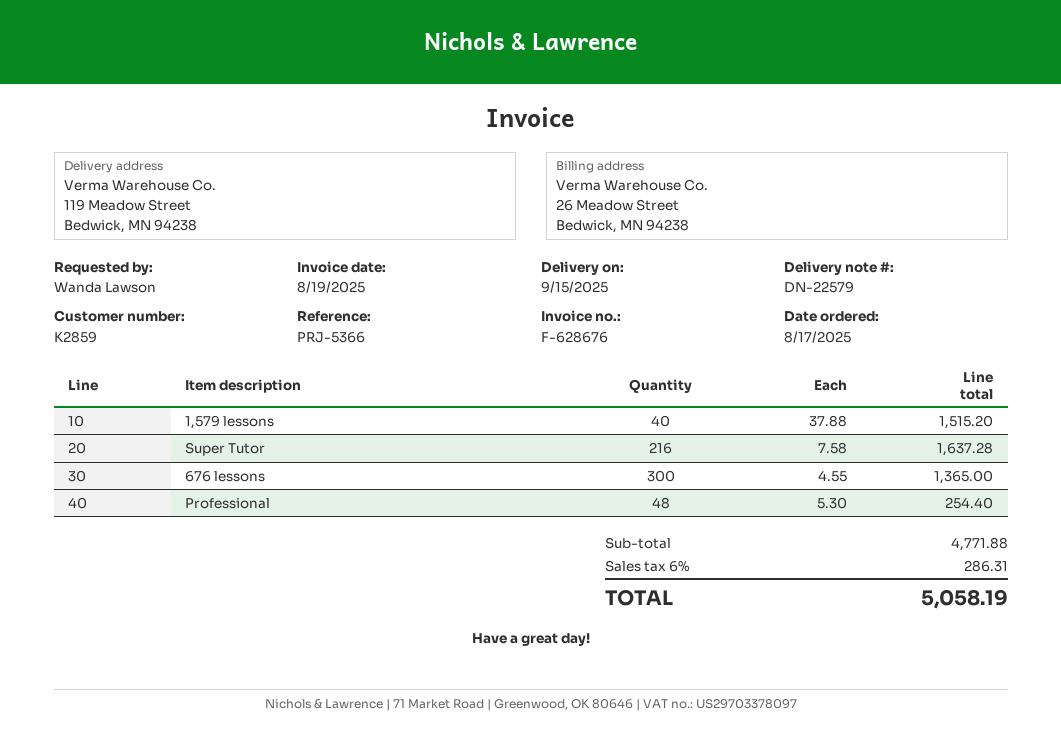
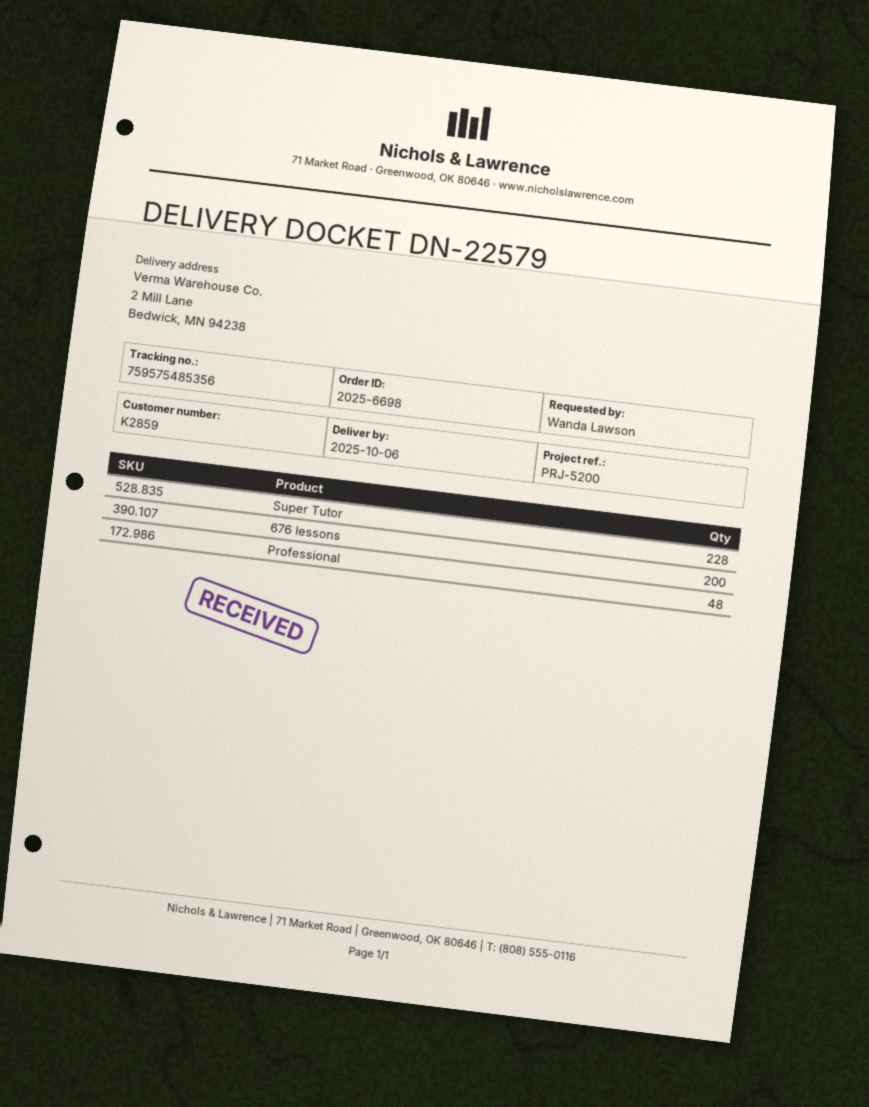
delivery date: 2025-09-15 -> 2025-10-06
reference: PRJ-5366 -> PRJ-5200
ship to: 119 Meadow Street, Bedwick, MN 94238 -> 2 Mill Lane, Bedwick, MN 94238
1,579 lessons: 40 -> none
Super Tutor: 216 -> 228
676 lessons: 300 -> 200

